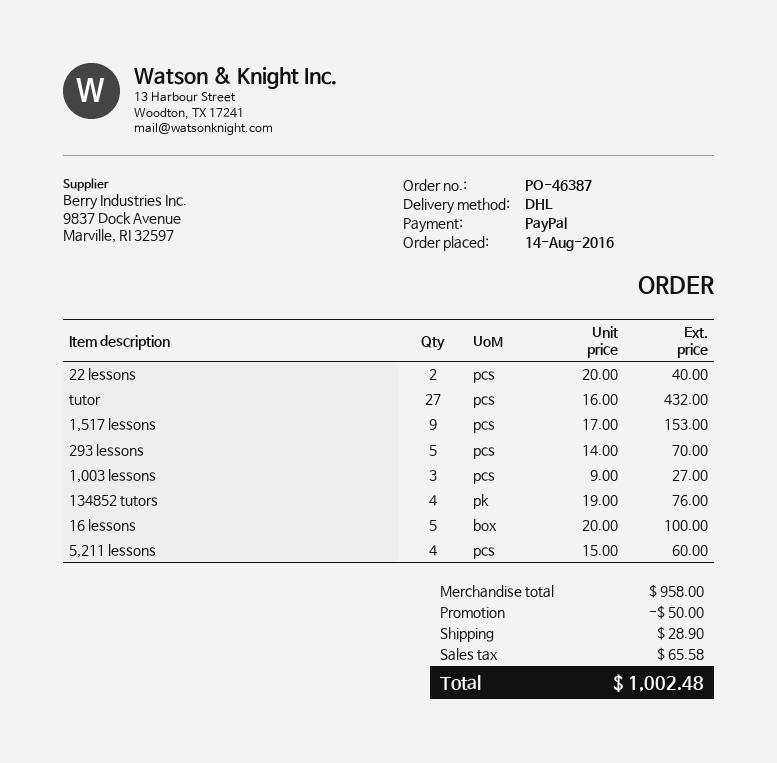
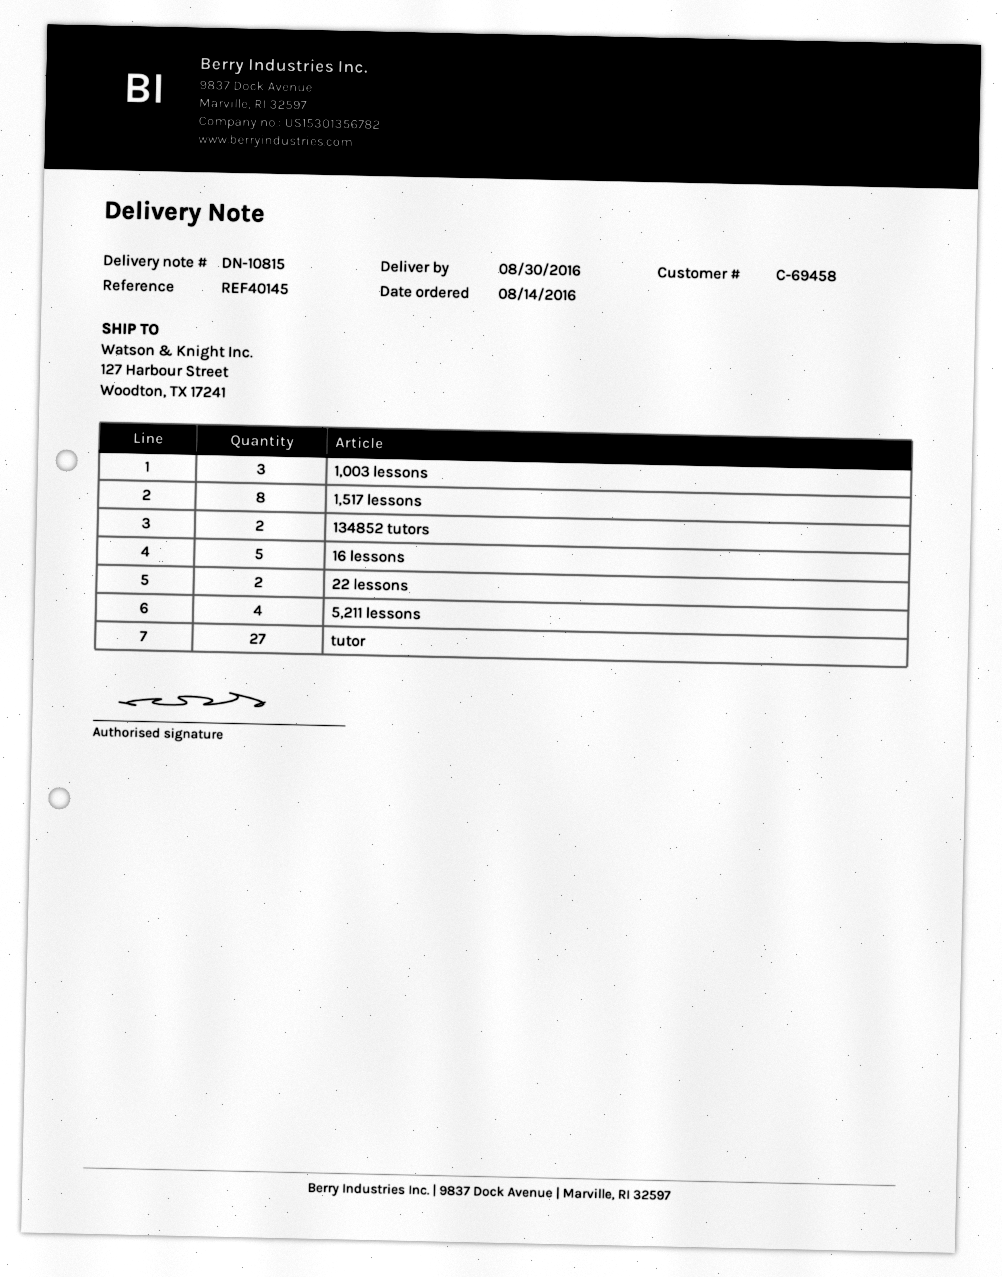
1,517 lessons: 9 -> 8
293 lessons: 5 -> none
134852 tutors: 4 -> 2

